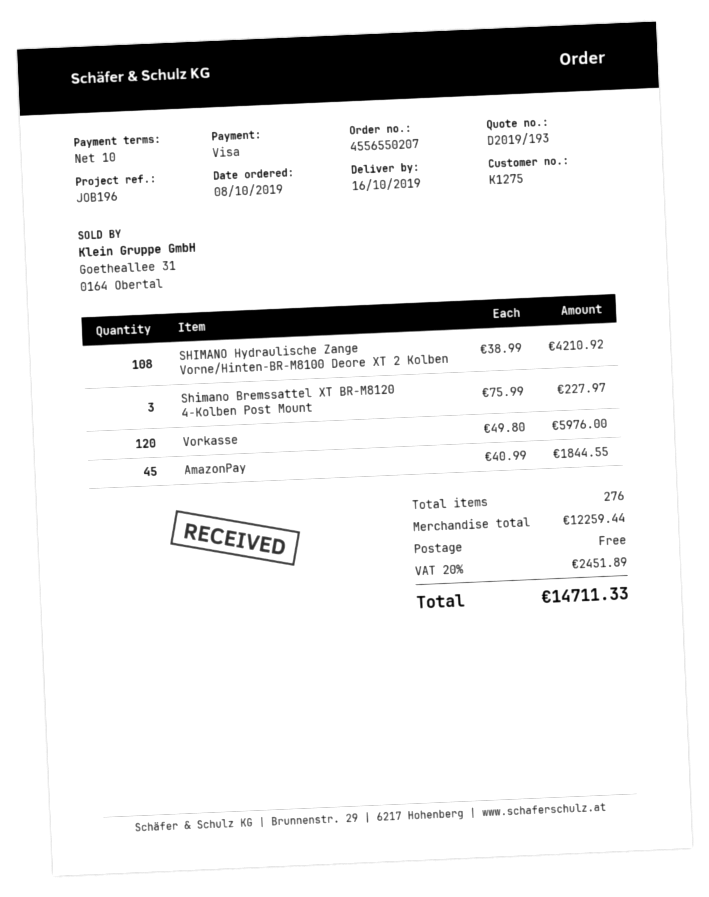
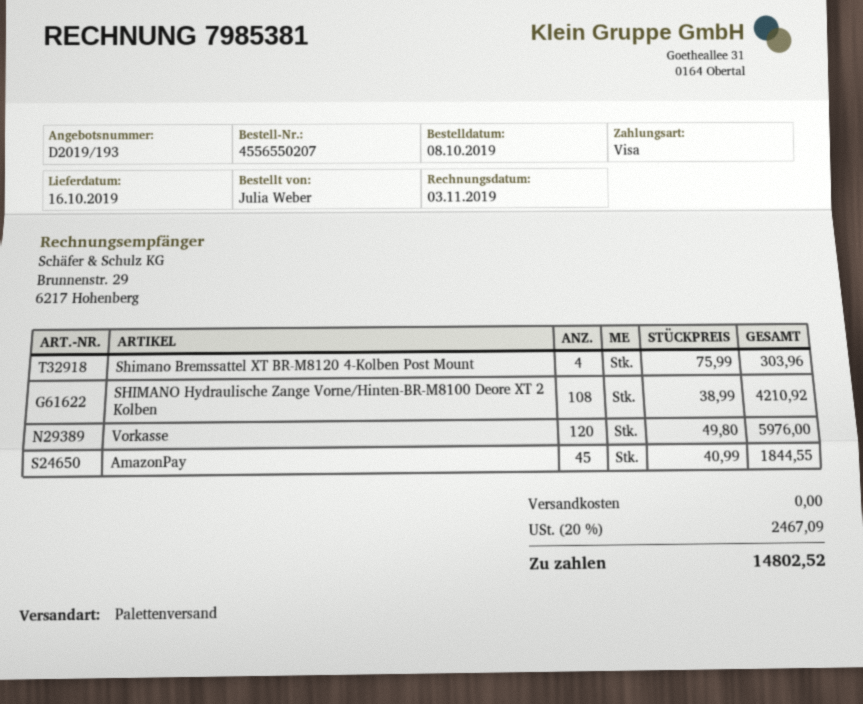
Shimano Bremssattel XT BR-M8120 4-Kolben Post Mount: 3 x 75.99 = 227.97 -> 4 x 75.99 = 303.96
tax: 20% = 2451.89 -> 20% = 2467.09
total: 14711.33 -> 14802.52

